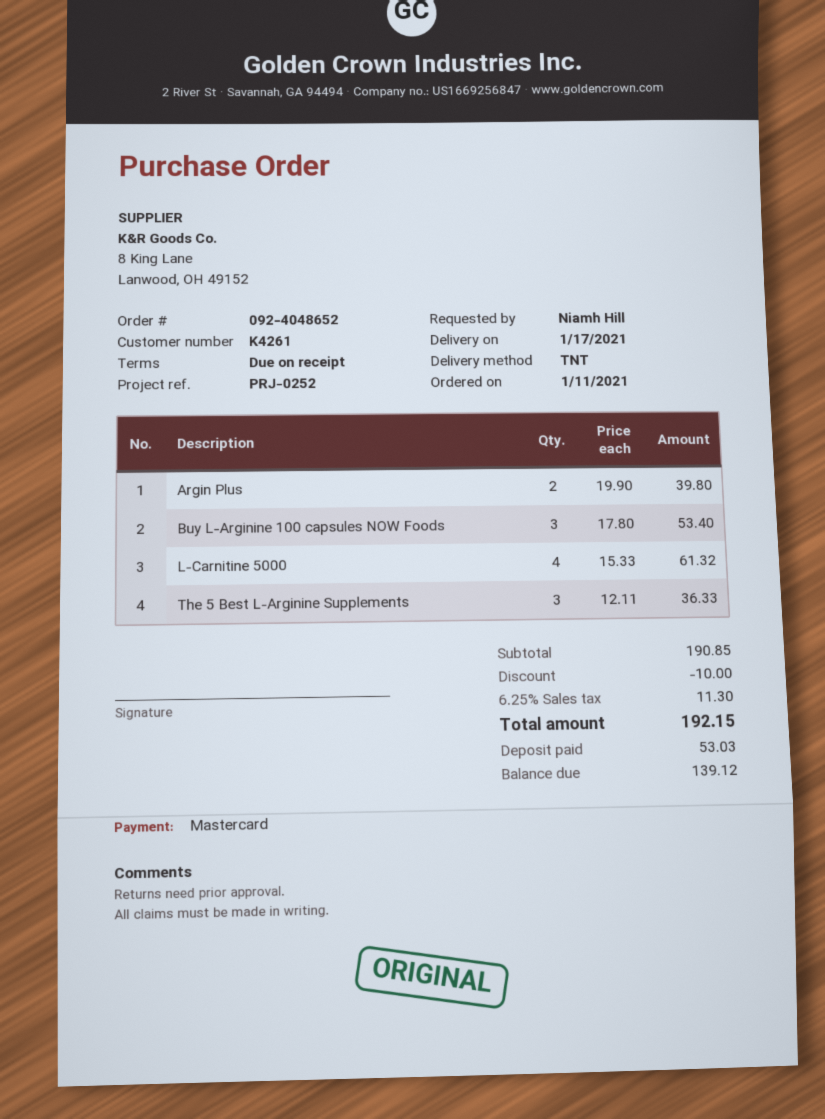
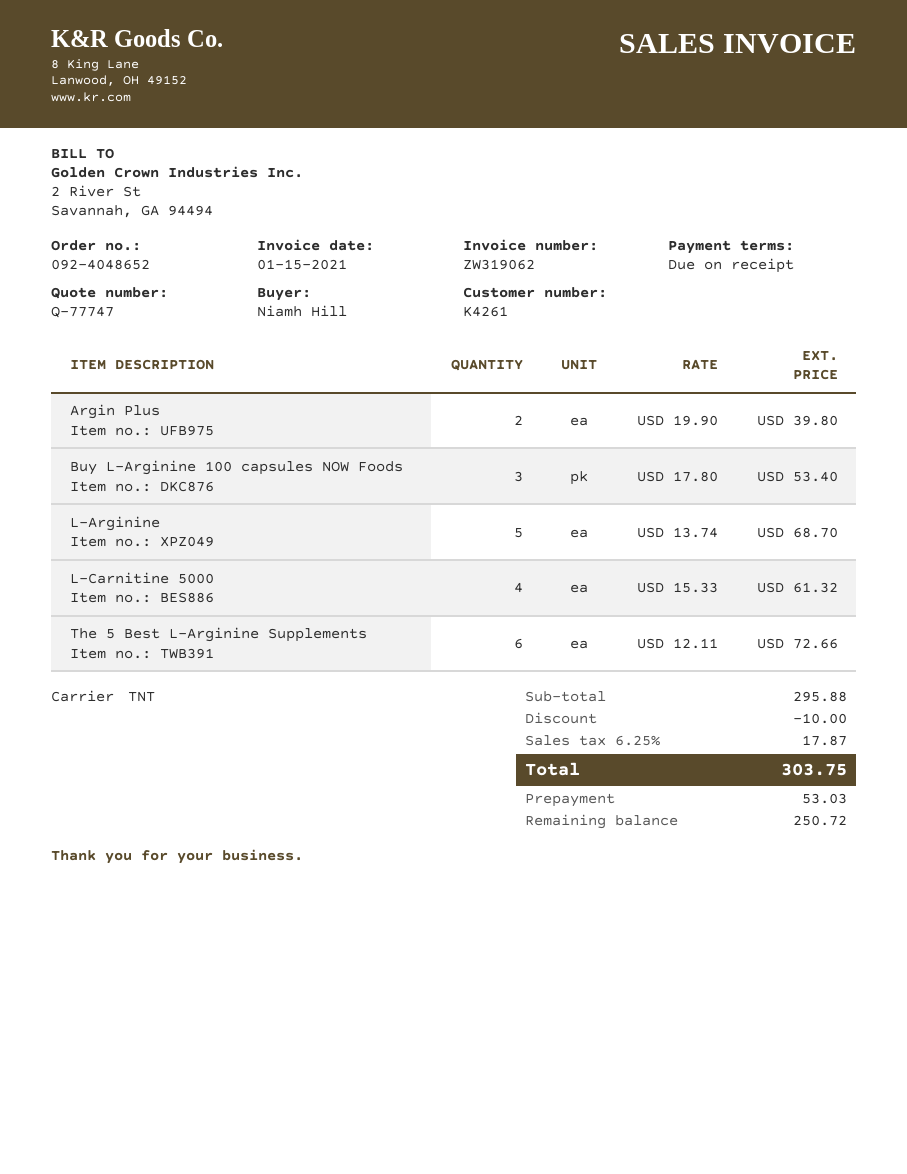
The 5 Best L-Arginine Supplements: 3 x 12.11 = 36.33 -> 6 x 12.11 = 72.66
L-Arginine: none -> 5 x 13.74 = 68.70
subtotal: 190.85 -> 295.88
tax: 6.25% = 11.30 -> 6.25% = 17.87
total: 192.15 -> 303.75
balance: 139.12 -> 250.72

